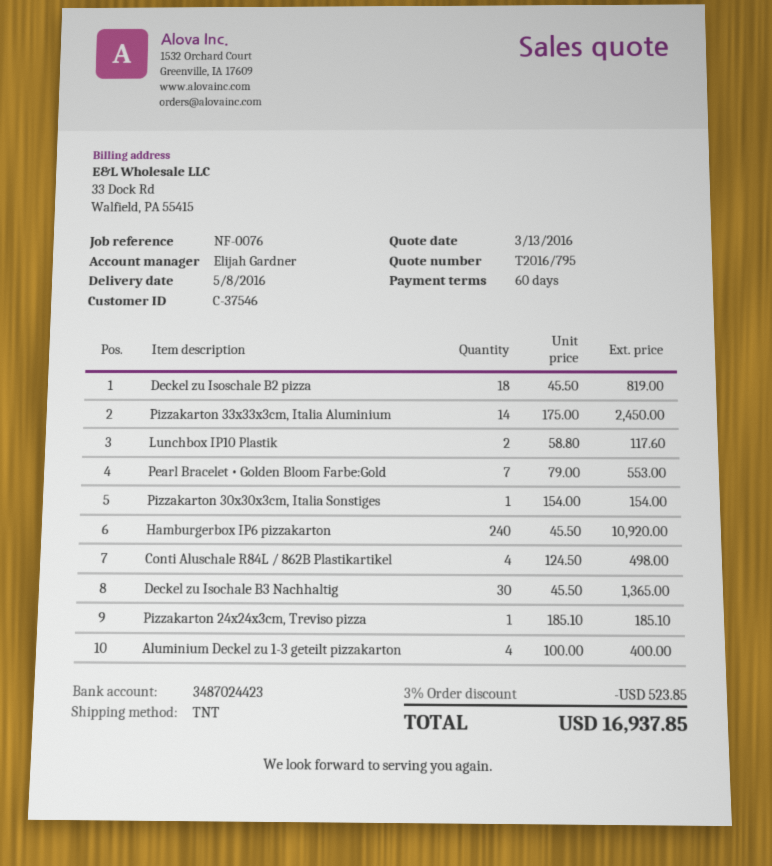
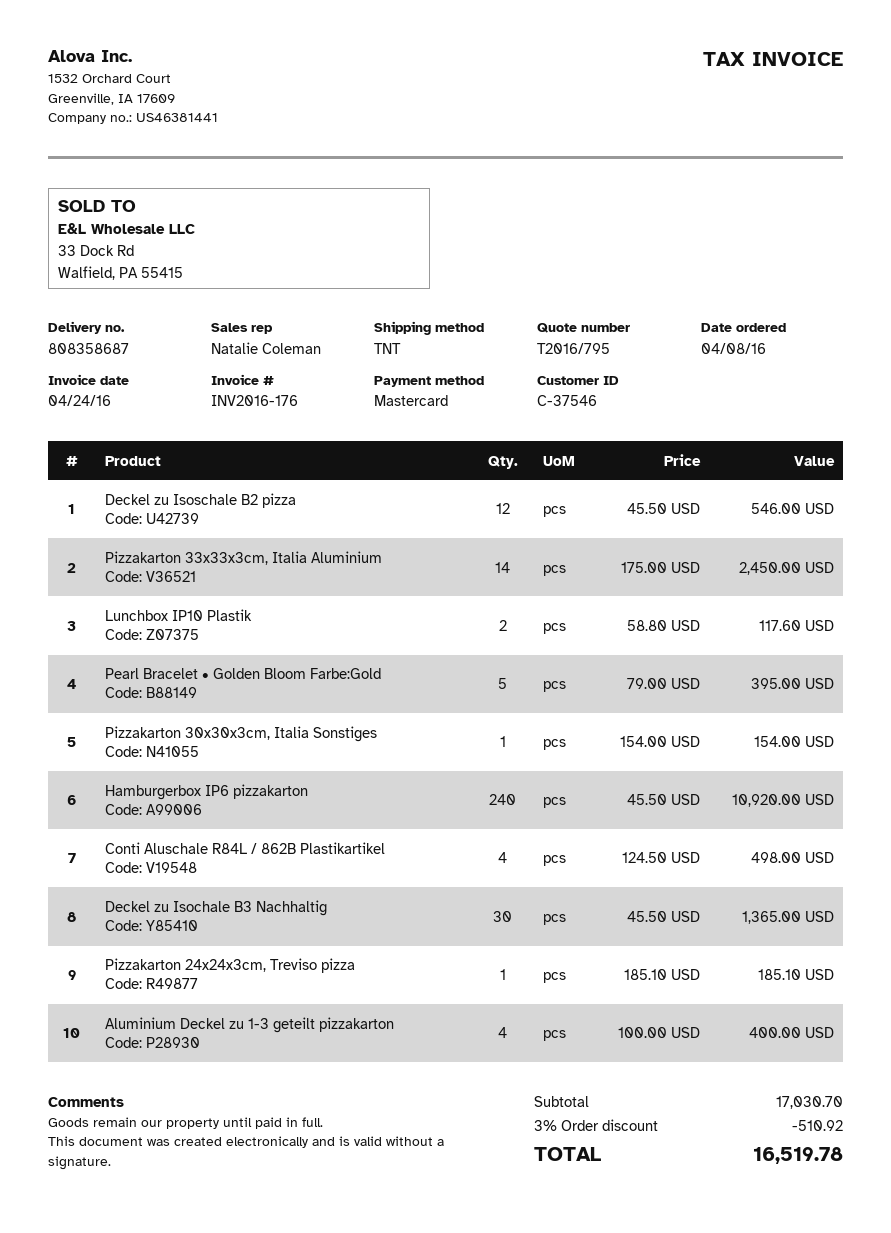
sales rep: Elijah Gardner -> Natalie Coleman
Deckel zu Isoschale B2 pizza: 18 x 45.50 = 819.00 -> 12 x 45.50 = 546.00
Pearl Bracelet • Golden Bloom Farbe:Gold: 7 x 79.00 = 553.00 -> 5 x 79.00 = 395.00
discount: 3% = 523.85 -> 3% = 510.92
total: 16937.85 -> 16519.78

